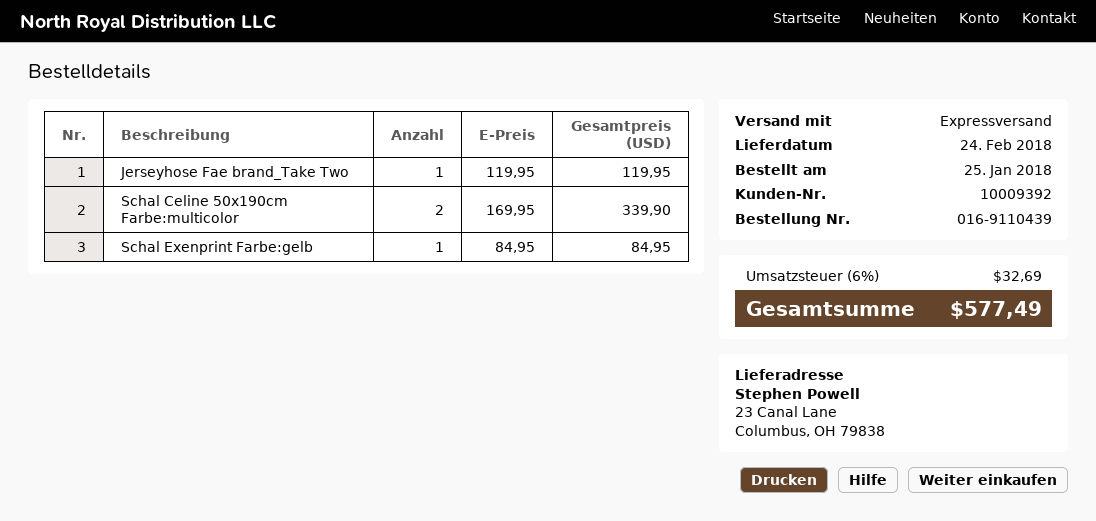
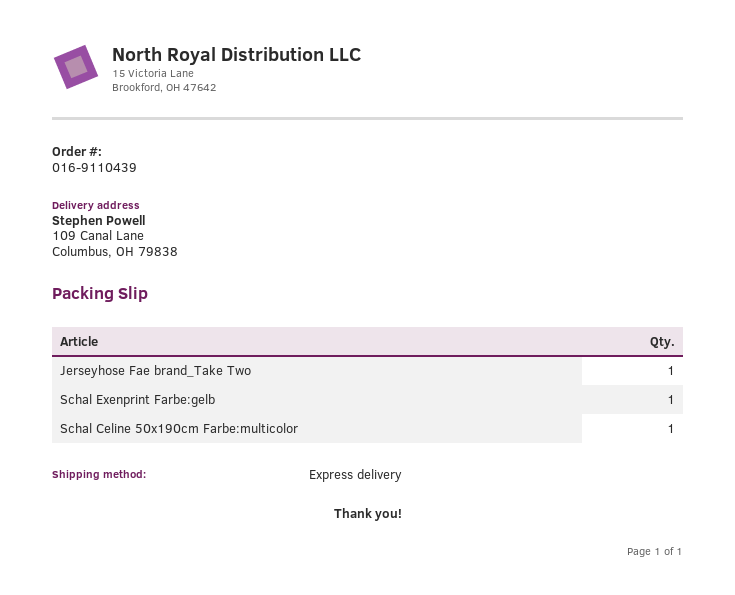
ship to: 23 Canal Lane, Columbus, OH 79838 -> 109 Canal Lane, Columbus, OH 79838
Schal Celine 50x190cm Farbe:multicolor: 2 -> 1

